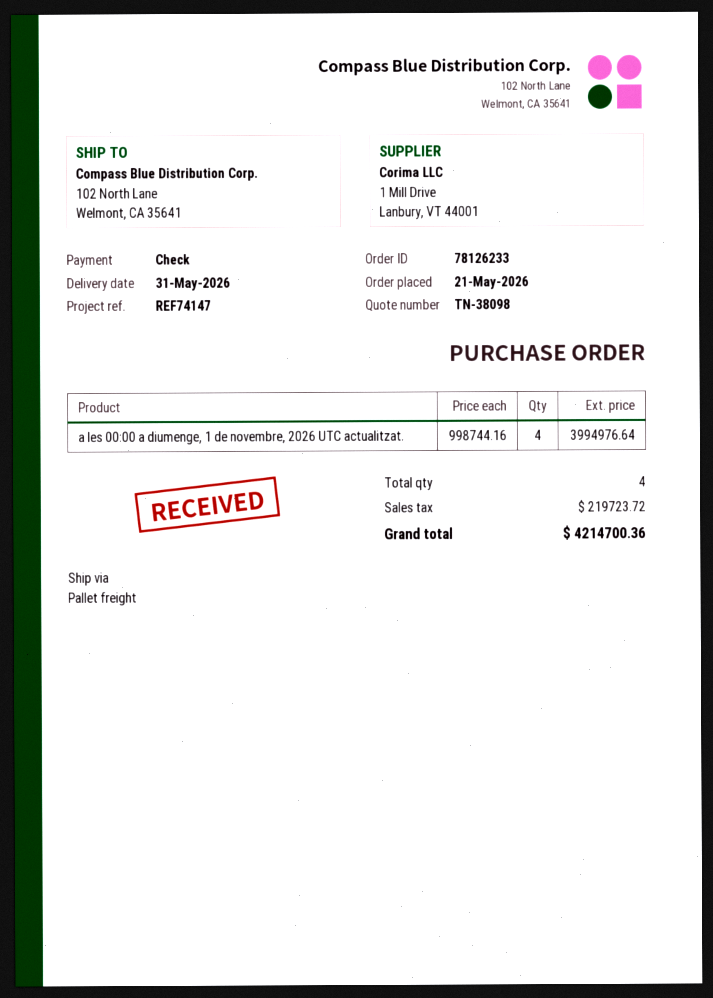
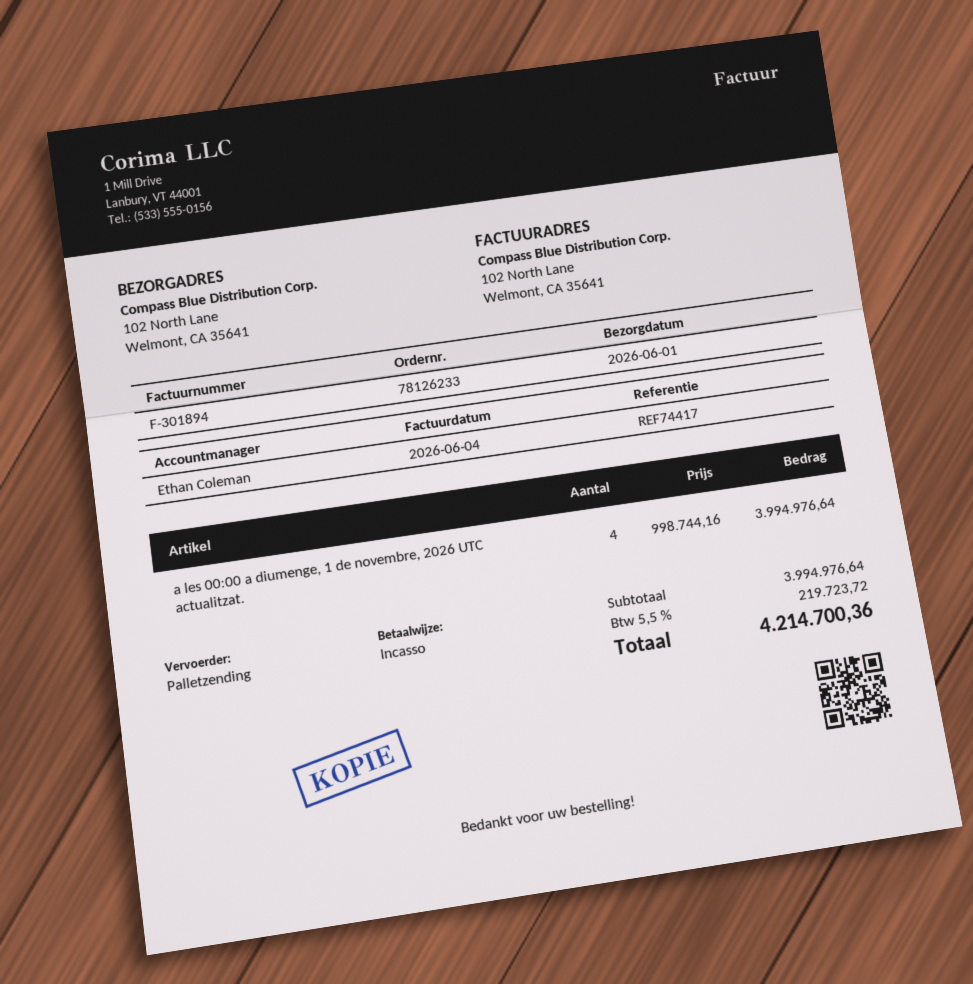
delivery date: 2026-05-31 -> 2026-06-01
reference: REF74147 -> REF74417
payment method: cheque -> direct debit

